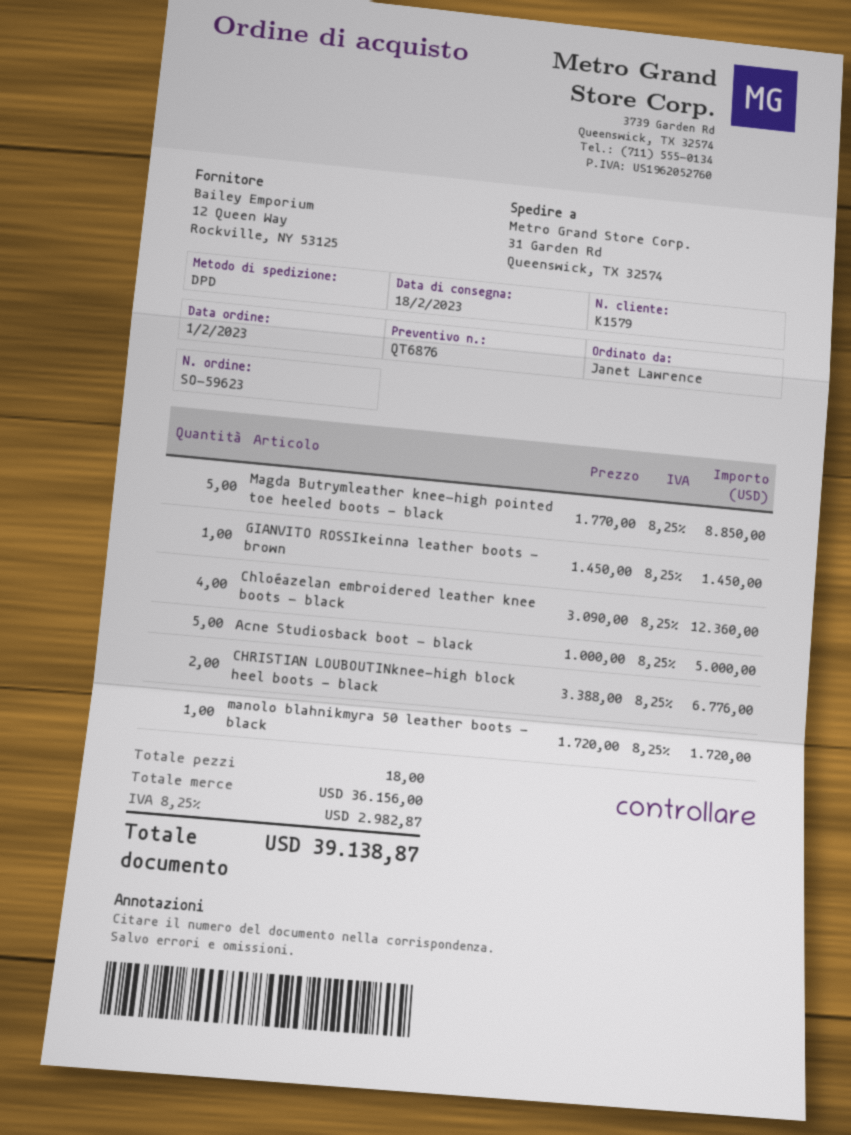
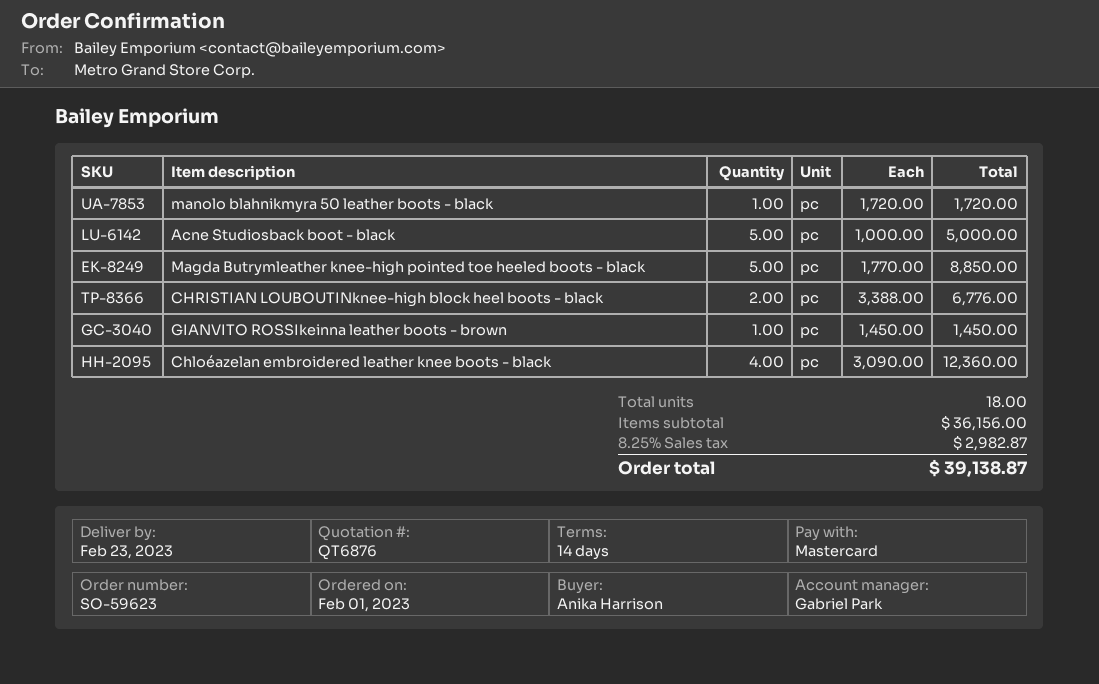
delivery date: 2023-02-18 -> 2023-02-23
ordered by: Janet Lawrence -> Anika Harrison

